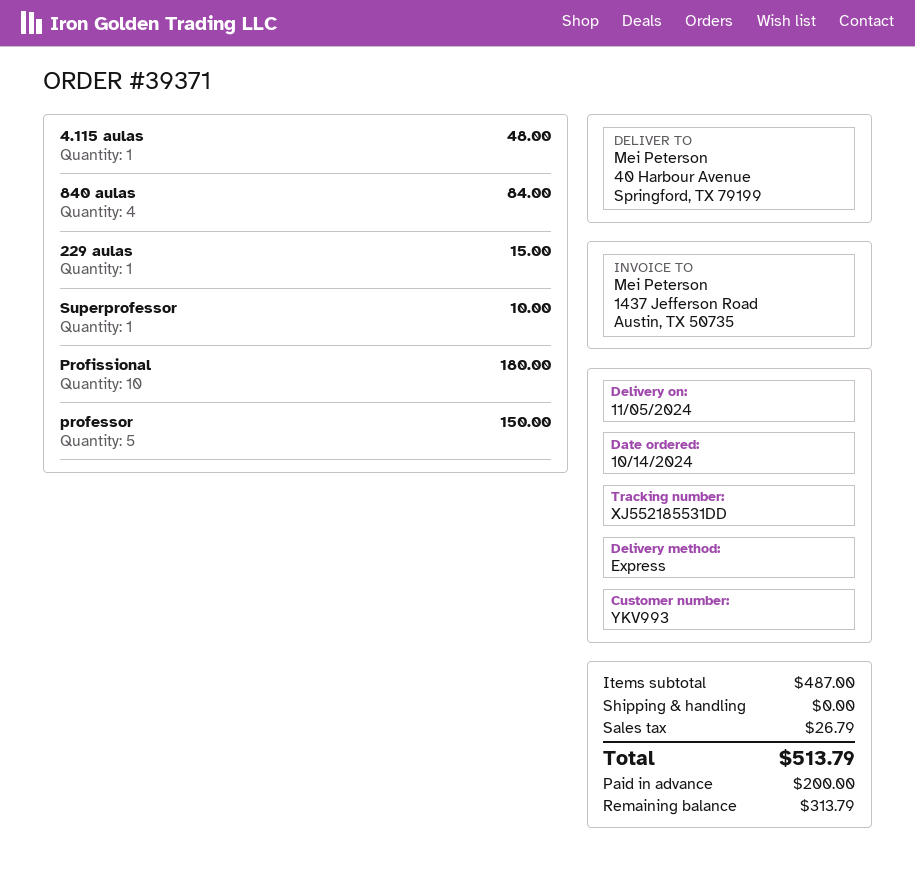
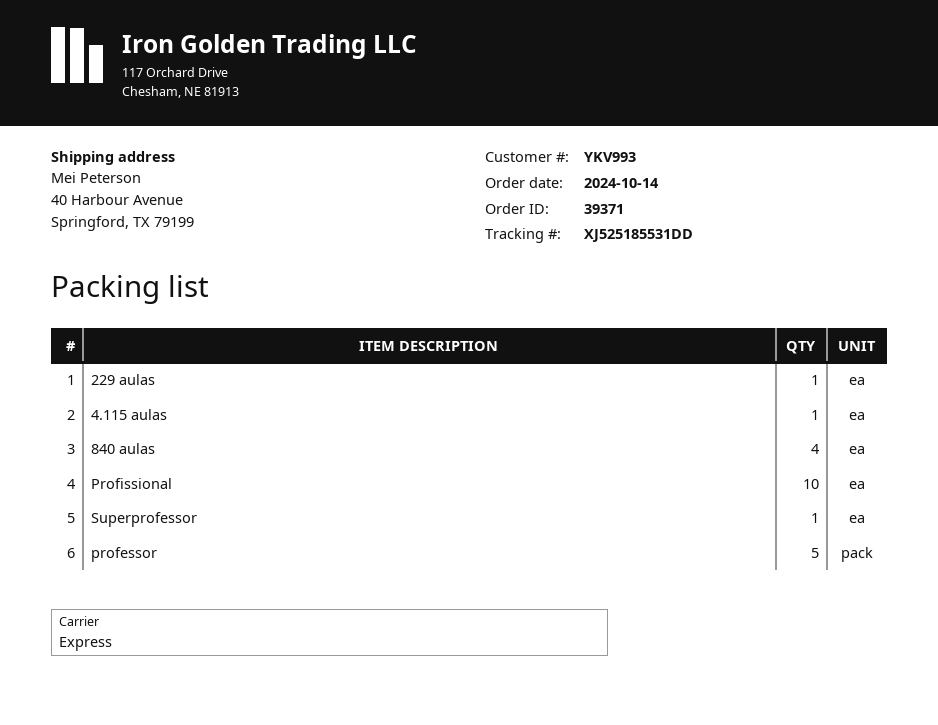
tracking number: XJ552185531DD -> XJ525185531DD

